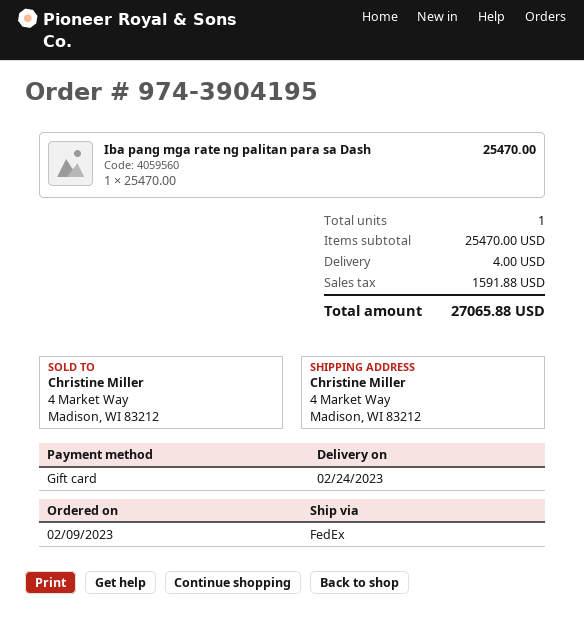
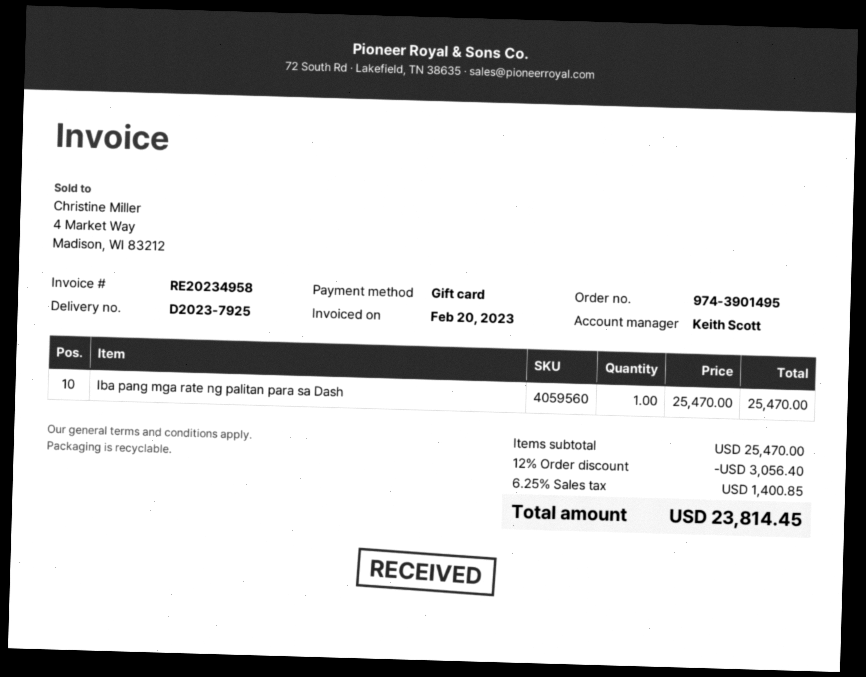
order number: 974-3904195 -> 974-3901495
discount: none -> 12% = 3056.40
shipping: 4.00 -> none
tax: 1591.88 -> 1400.85
total: 27065.88 -> 23814.45

